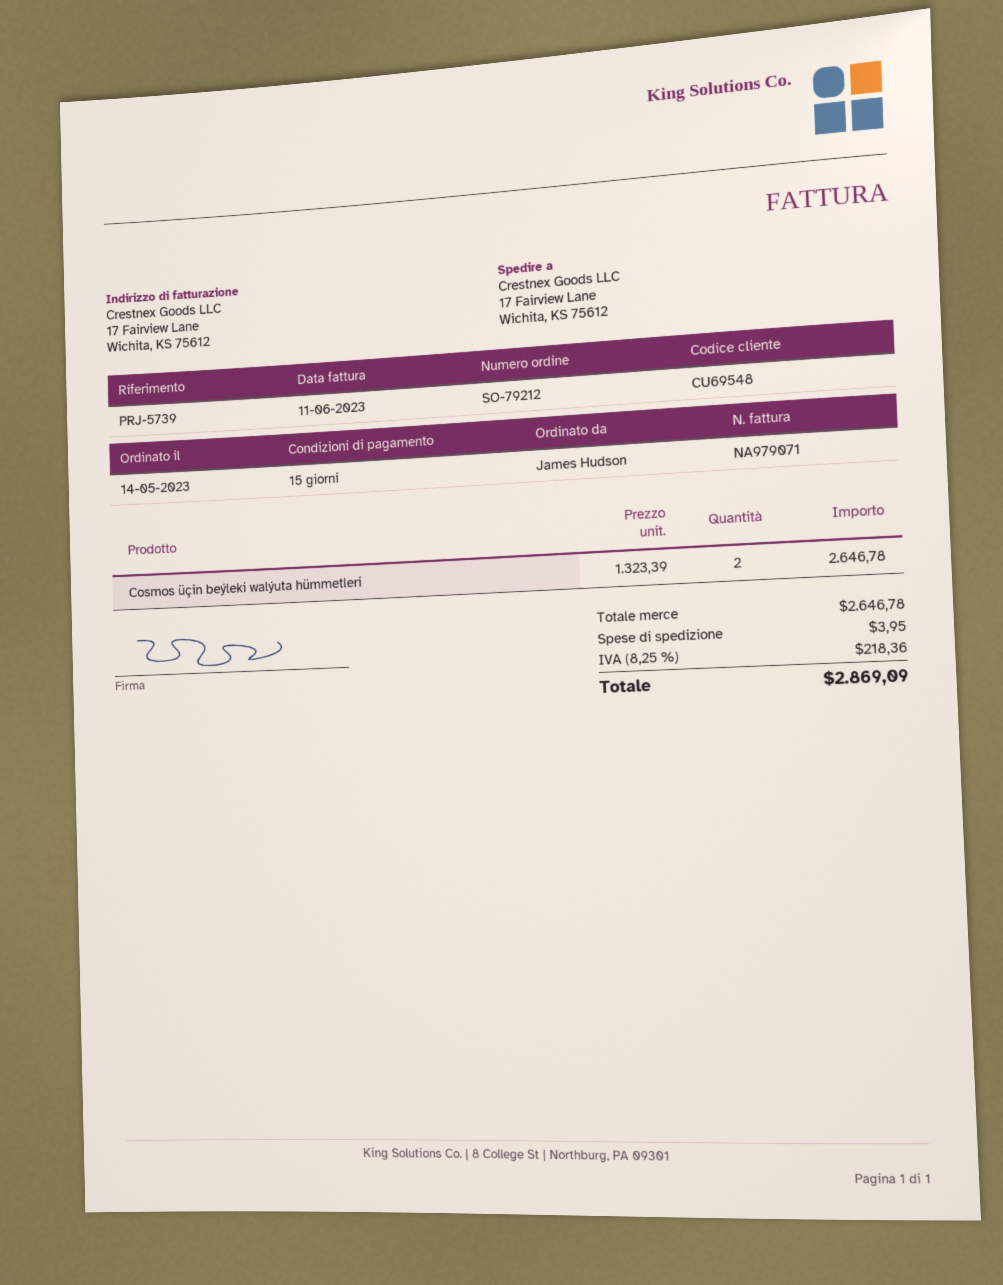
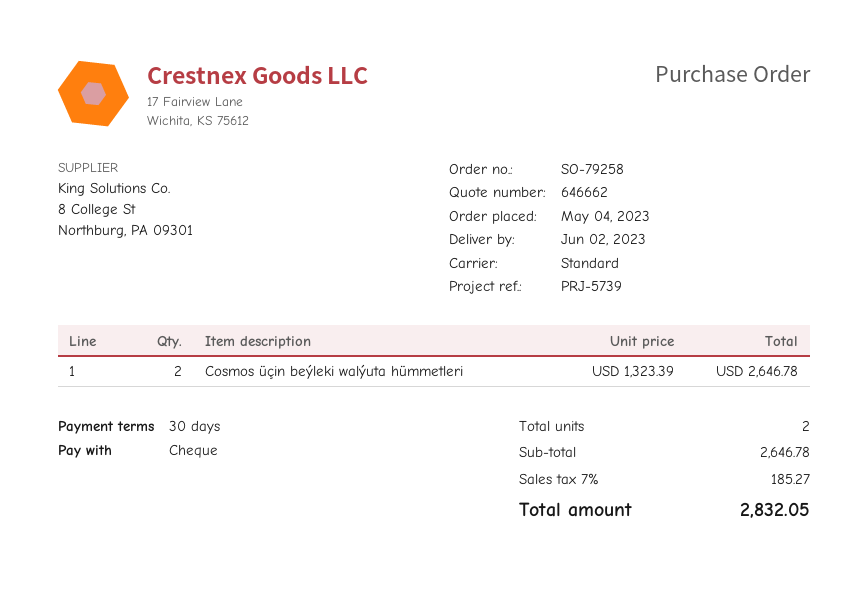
order number: SO-79212 -> SO-79258
order date: 2023-05-14 -> 2023-05-04
payment terms: 15 days -> 30 days
shipping: 3.95 -> none
tax: 8.25% = 218.36 -> 7% = 185.27
total: 2869.09 -> 2832.05

